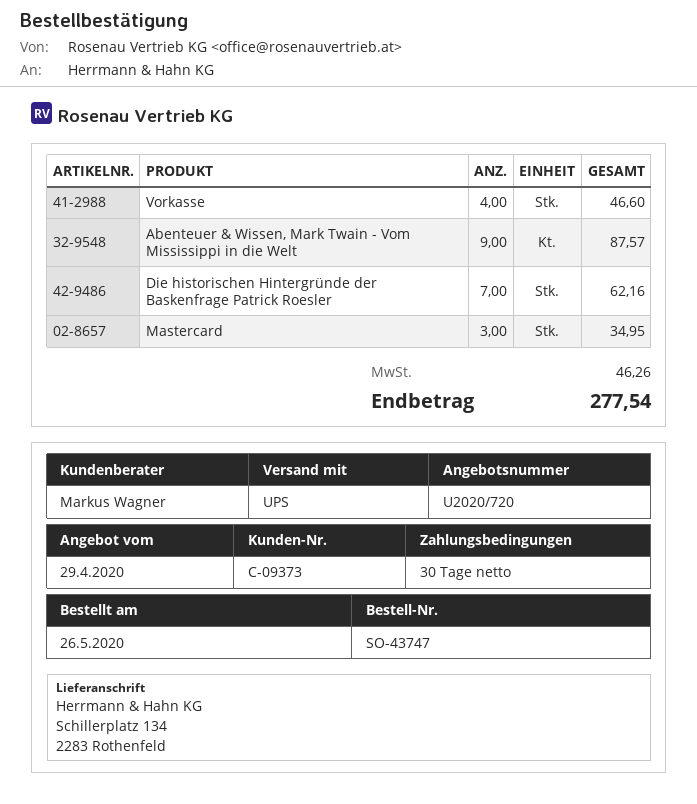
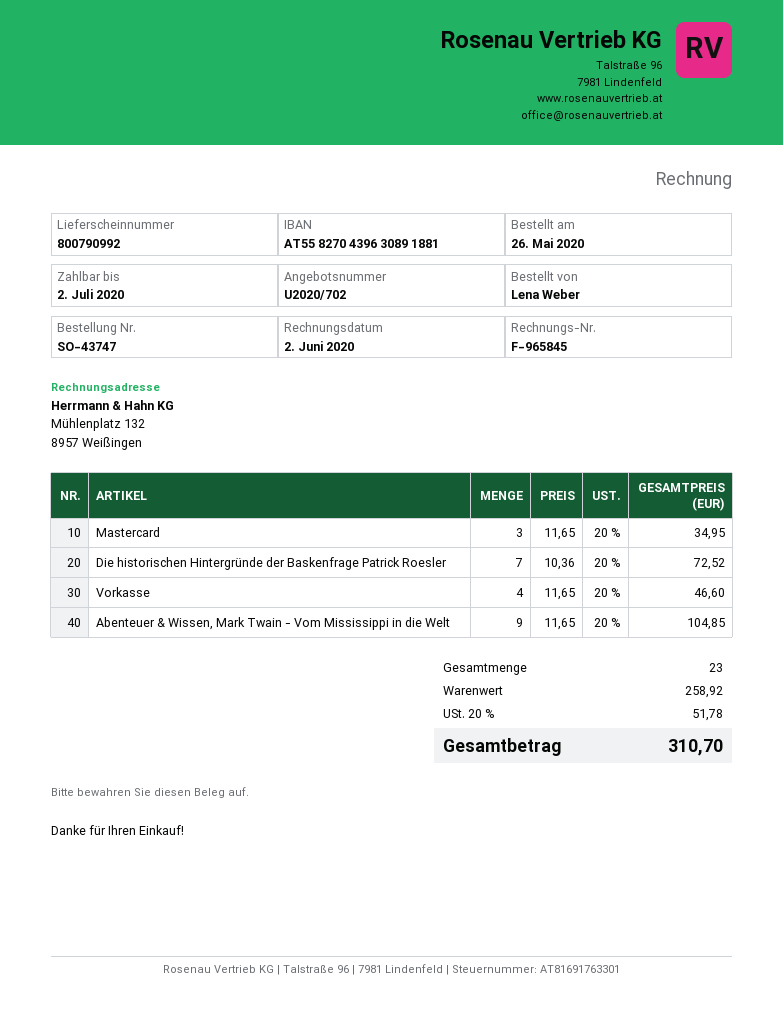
quote number: U2020/720 -> U2020/702
Abenteuer & Wissen, Mark Twain - Vom Mississippi in die Welt: 9 for 87.57 -> 9 for 104.85
Die historischen Hintergründe der Baskenfrage Patrick Roesler: 7 for 62.16 -> 7 for 72.52
tax: 46.26 -> 51.78
total: 277.54 -> 310.70

